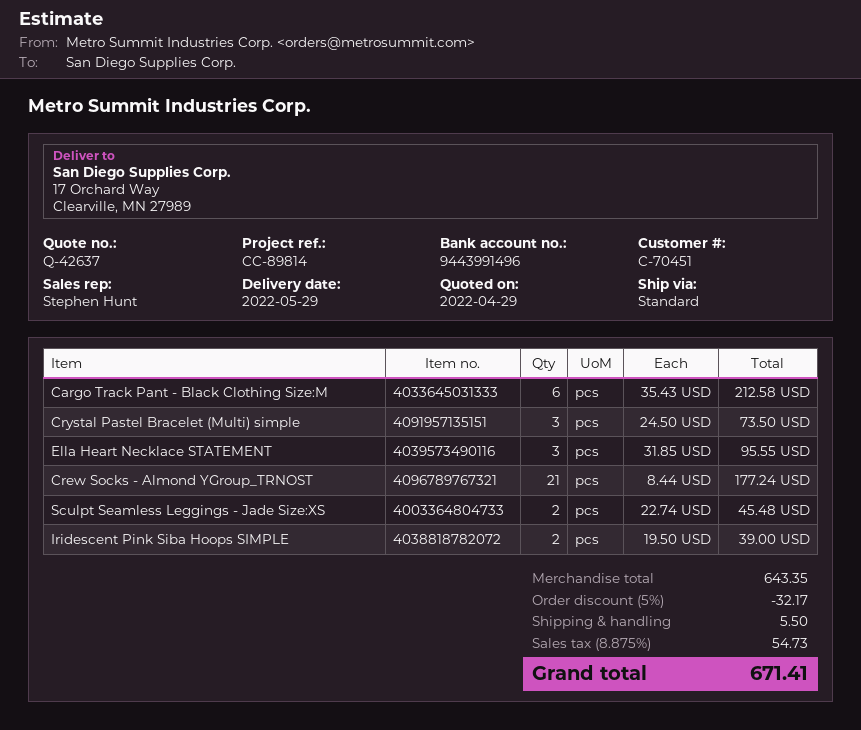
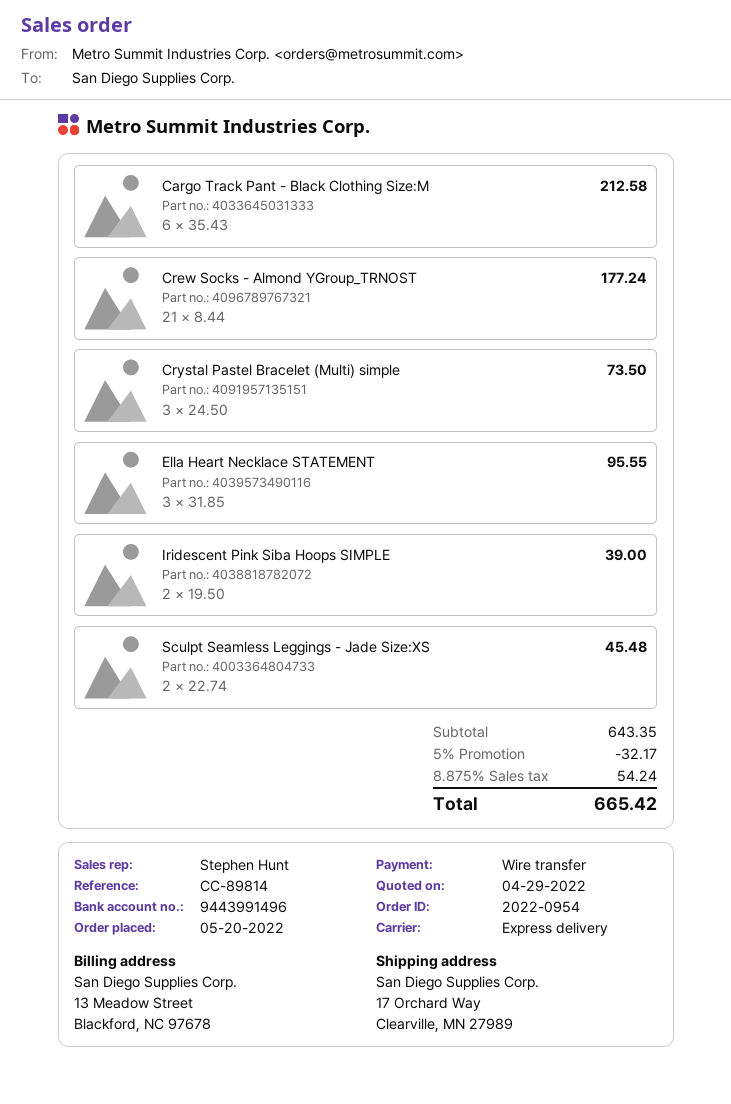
shipping method: standard -> express
shipping: 5.50 -> none
tax: 8.875% = 54.73 -> 8.875% = 54.24
total: 671.41 -> 665.42

